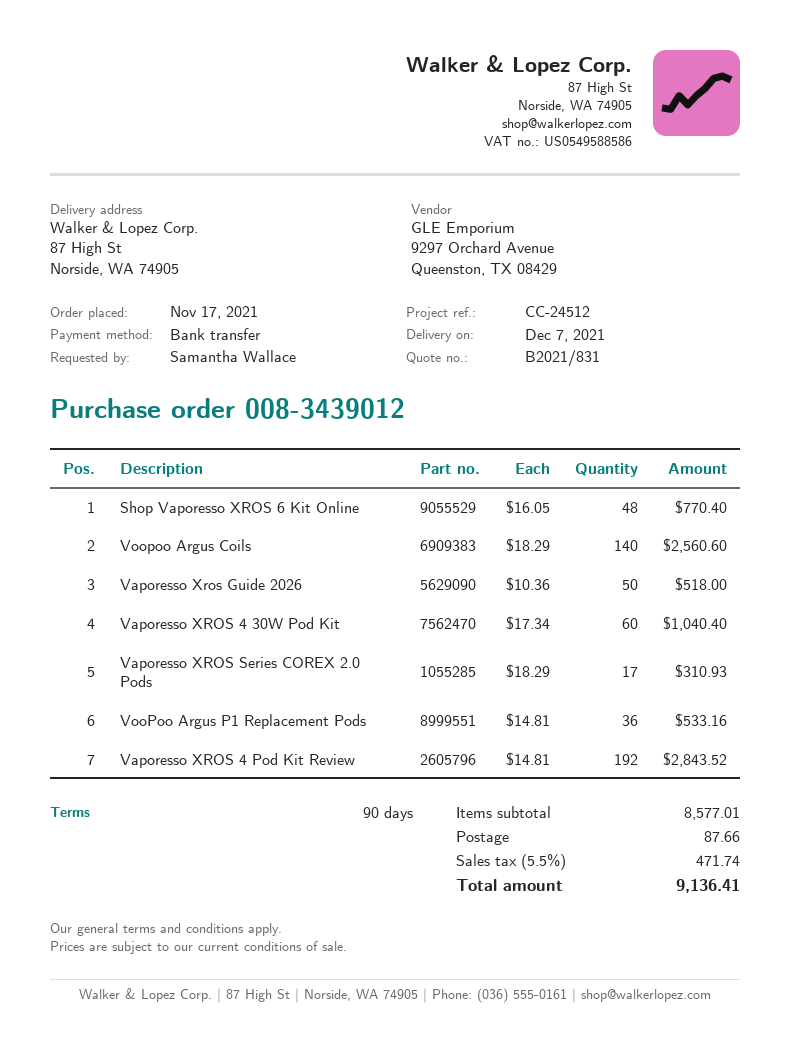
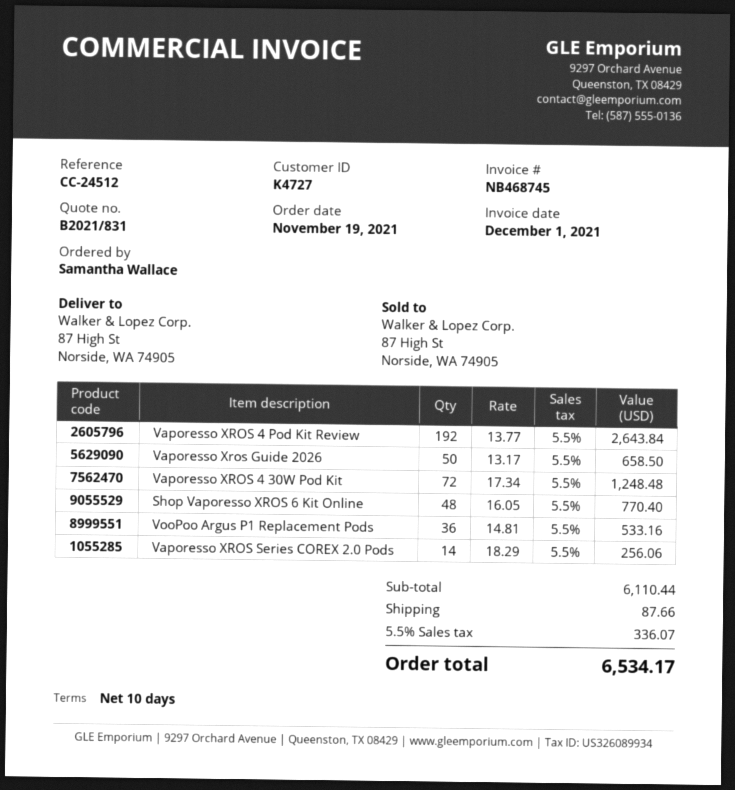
order date: 2021-11-17 -> 2021-11-19
payment terms: 90 days -> 10 days
Voopoo Argus Coils: 140 x 18.29 = 2560.60 -> none
Vaporesso Xros Guide 2026: 50 x 10.36 = 518.00 -> 50 x 13.17 = 658.50
Vaporesso XROS 4 30W Pod Kit: 60 x 17.34 = 1040.40 -> 72 x 17.34 = 1248.48
Vaporesso XROS Series COREX 2.0 Pods: 17 x 18.29 = 310.93 -> 14 x 18.29 = 256.06
Vaporesso XROS 4 Pod Kit Review: 192 x 14.81 = 2843.52 -> 192 x 13.77 = 2643.84
subtotal: 8577.01 -> 6110.44
tax: 5.5% = 471.74 -> 5.5% = 336.07
total: 9136.41 -> 6534.17

